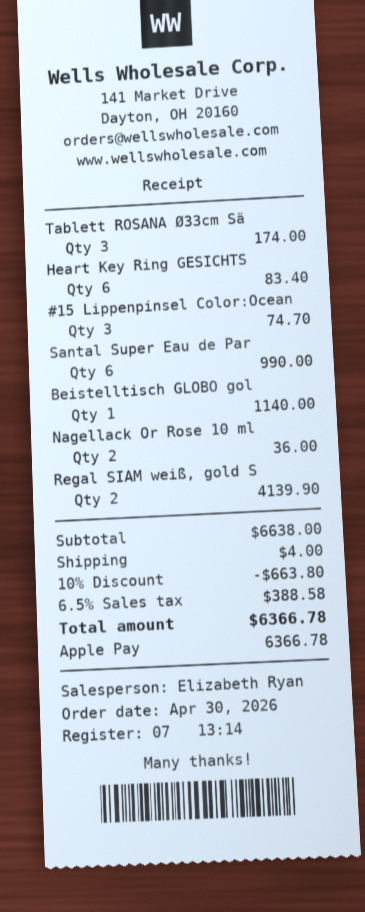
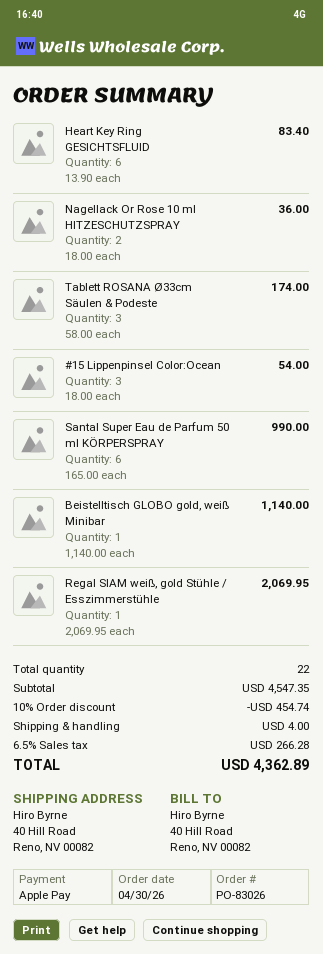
#15 Lippenpinsel Color:Ocean: 3 for 74.70 -> 3 for 54.00
Regal SIAM weiß, gold S: 2 for 4139.90 -> 1 for 2069.95
subtotal: 6638.00 -> 4547.35
discount: 10% = 663.80 -> 10% = 454.74
tax: 6.5% = 388.58 -> 6.5% = 266.28
total: 6366.78 -> 4362.89

